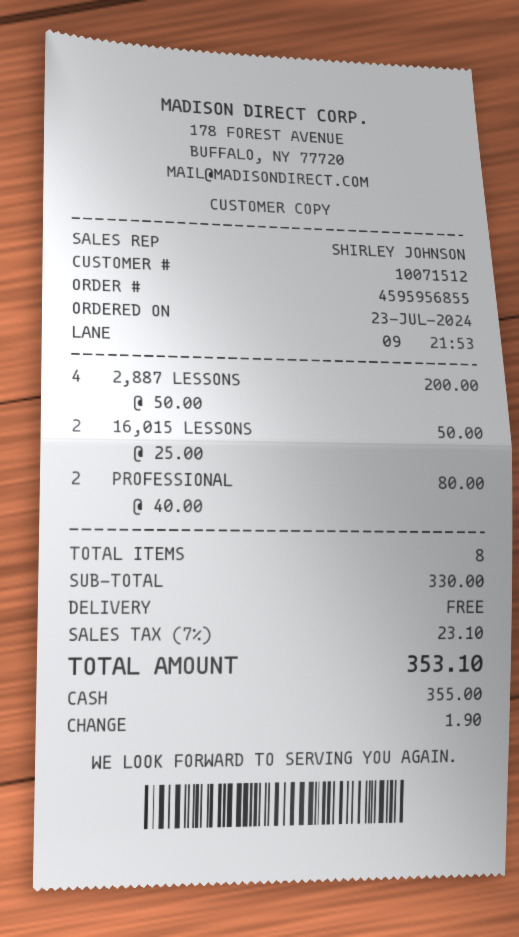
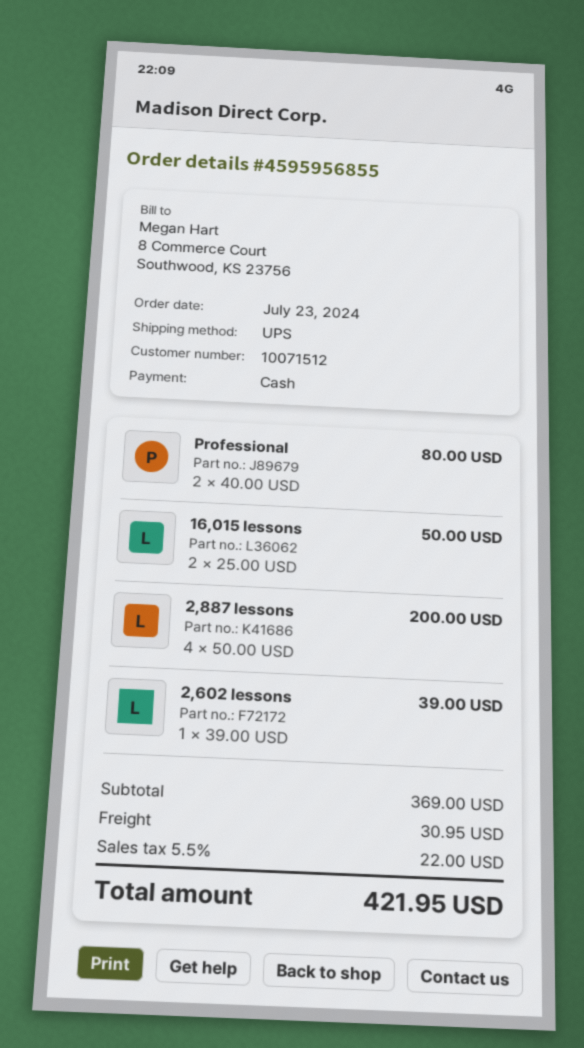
2,602 lessons: none -> 1 x 39.00 = 39.00
subtotal: 330.00 -> 369.00
shipping: 0.00 -> 30.95
tax: 7% = 23.10 -> 5.5% = 22.00
total: 353.10 -> 421.95

